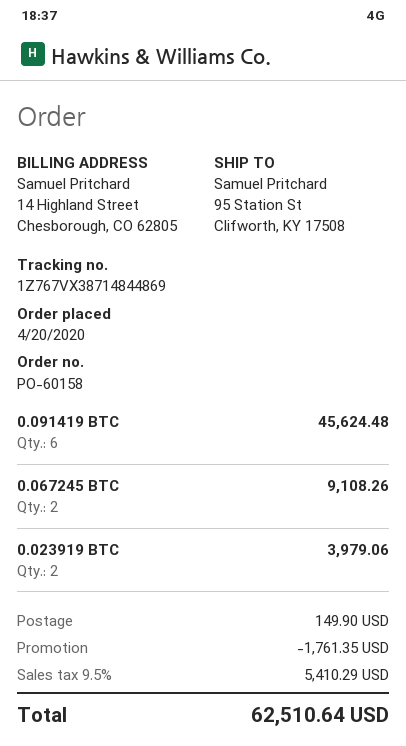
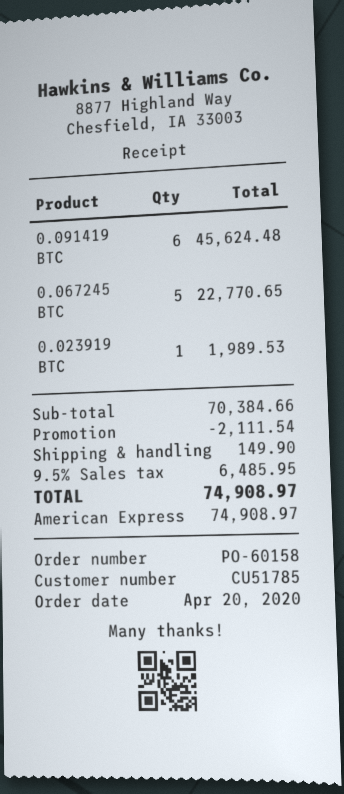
0.067245 BTC: 2 for 9108.26 -> 5 for 22770.65
0.023919 BTC: 2 for 3979.06 -> 1 for 1989.53
discount: 1761.35 -> 2111.54
tax: 9.5% = 5410.29 -> 9.5% = 6485.95
total: 62510.64 -> 74908.97

